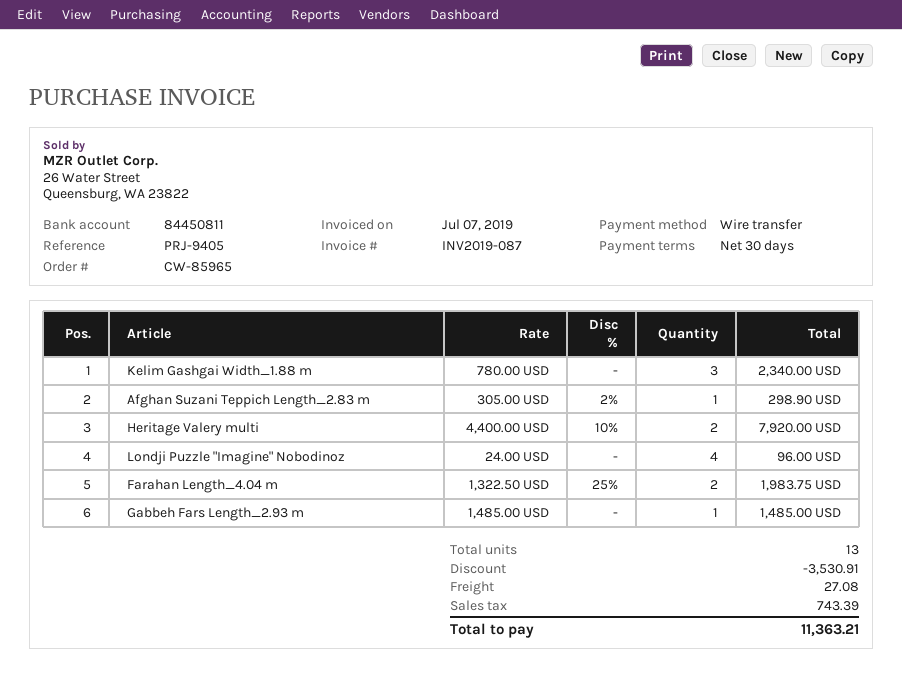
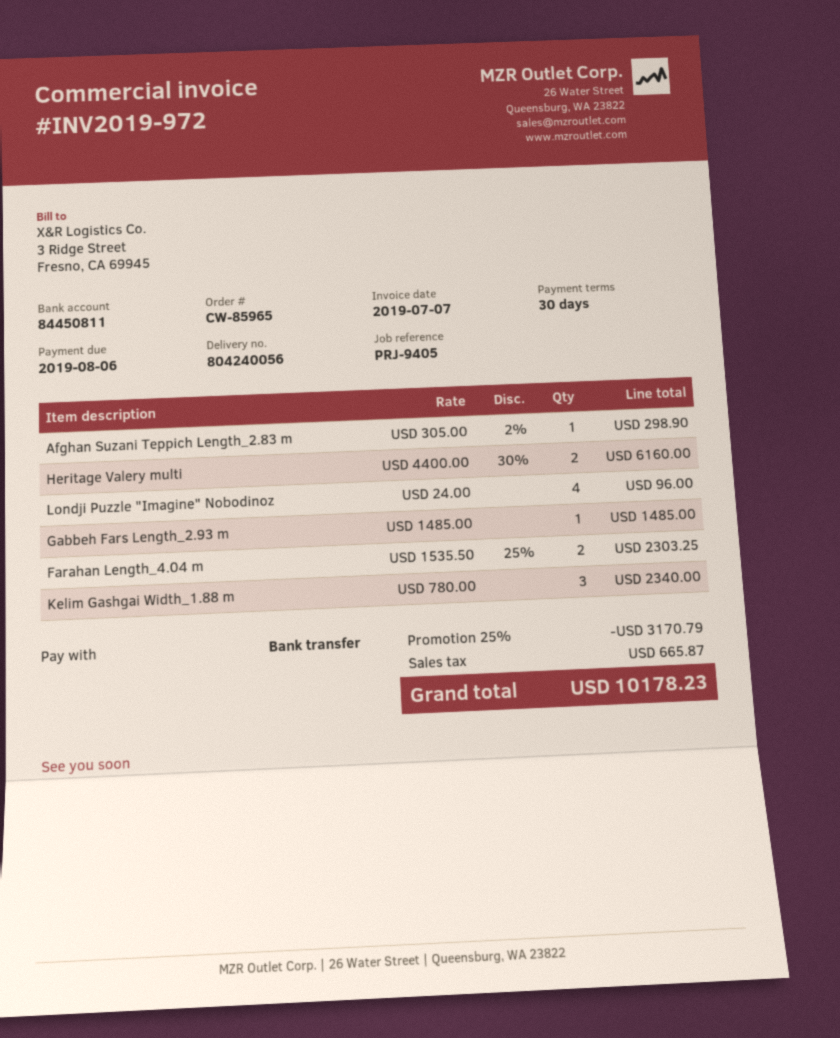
invoice number: INV2019-087 -> INV2019-972
Heritage Valery multi: 2 x 4400.00 - 10% = 7920.00 -> 2 x 4400.00 - 30% = 6160.00
Farahan Length_4.04 m: 2 x 1322.50 - 25% = 1983.75 -> 2 x 1535.50 - 25% = 2303.25
discount: 3530.91 -> 3170.79
shipping: 27.08 -> none
tax: 743.39 -> 665.87
total: 11363.21 -> 10178.23

